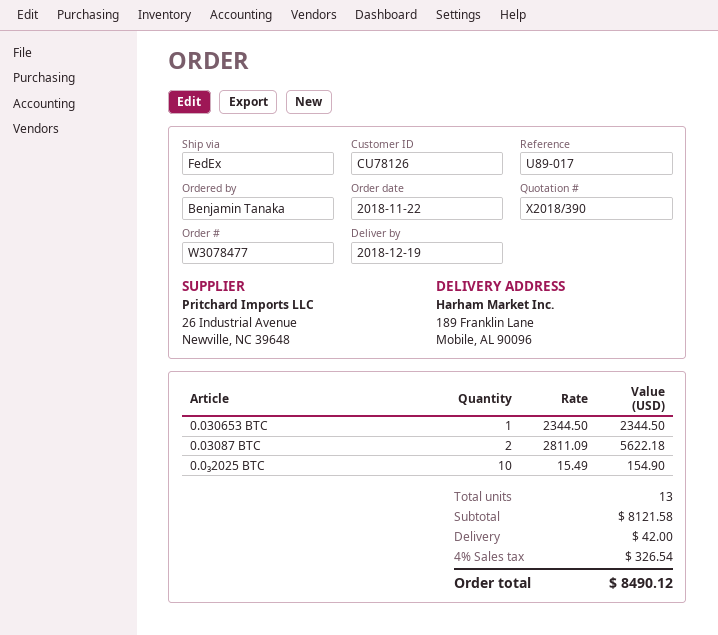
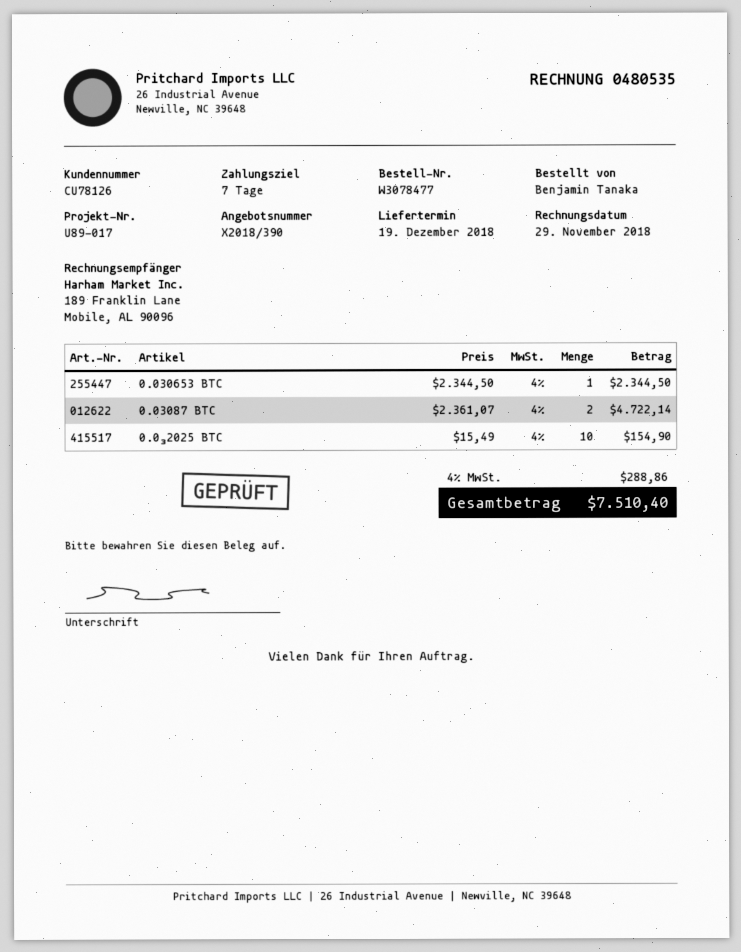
0.03087 BTC: 2 x 2811.09 = 5622.18 -> 2 x 2361.07 = 4722.14
shipping: 42.00 -> none
tax: 4% = 326.54 -> 4% = 288.86
total: 8490.12 -> 7510.40

